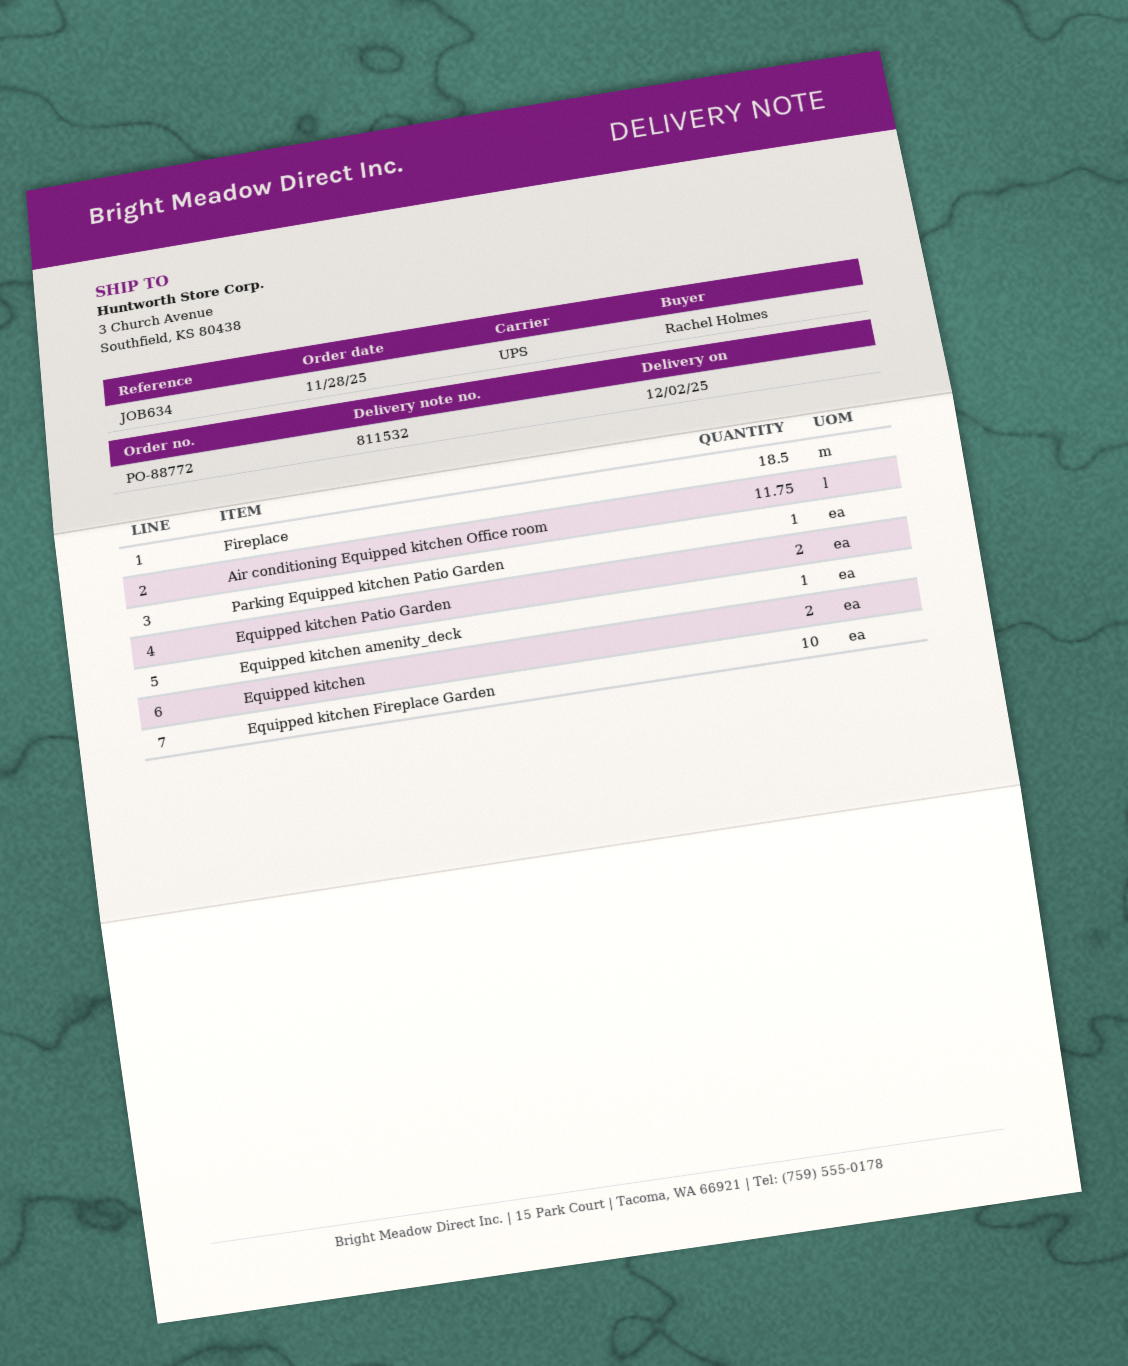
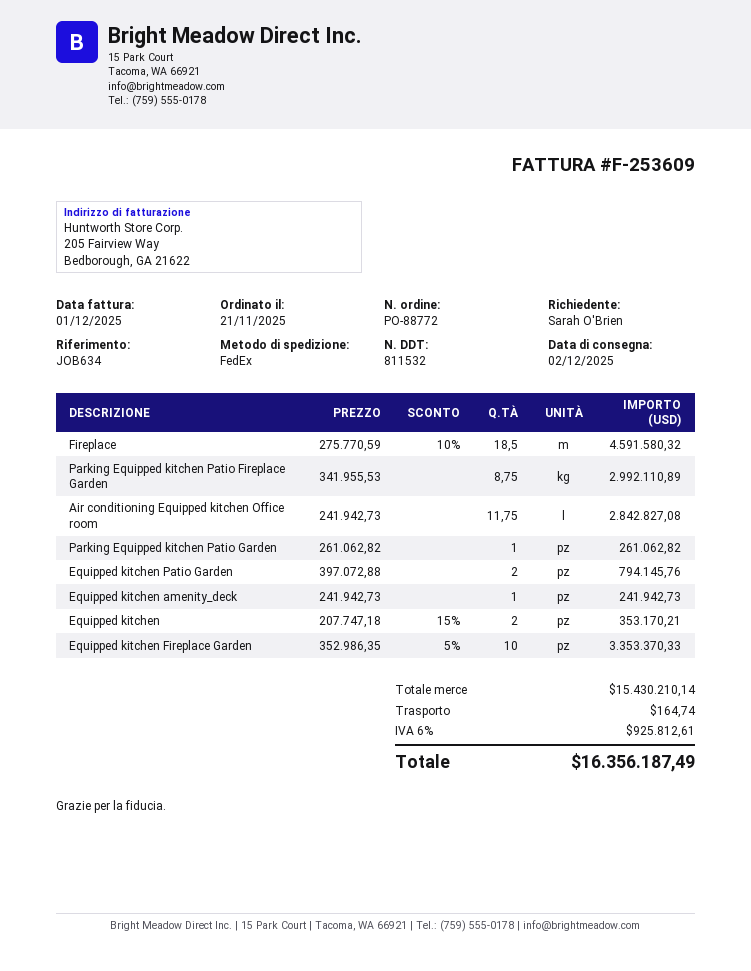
order date: 2025-11-28 -> 2025-11-21
ordered by: Rachel Holmes -> Sarah O'Brien
shipping method: UPS -> FedEx
Parking Equipped kitchen Patio Fireplace Garden: none -> 8.75

